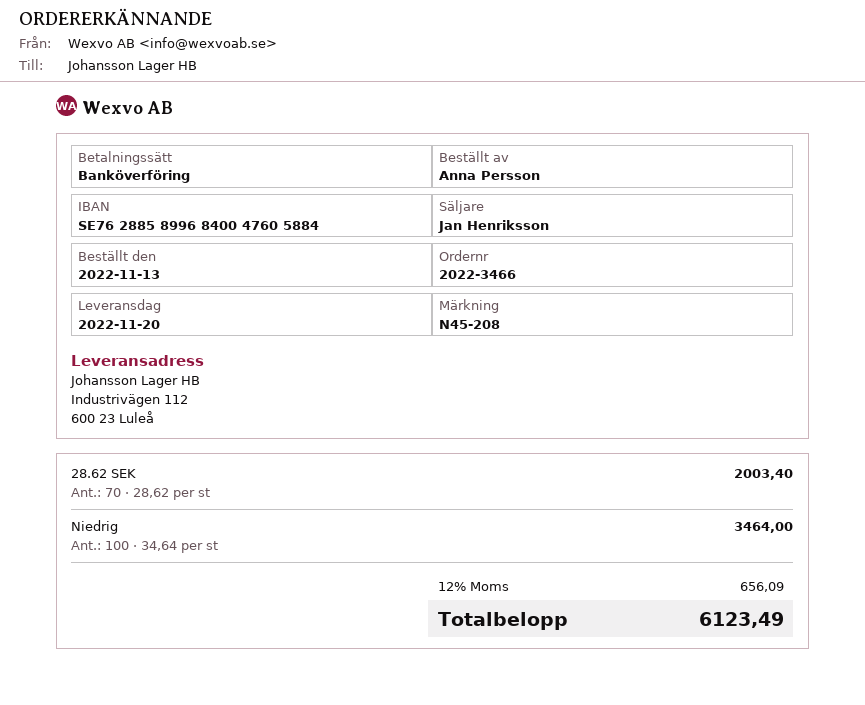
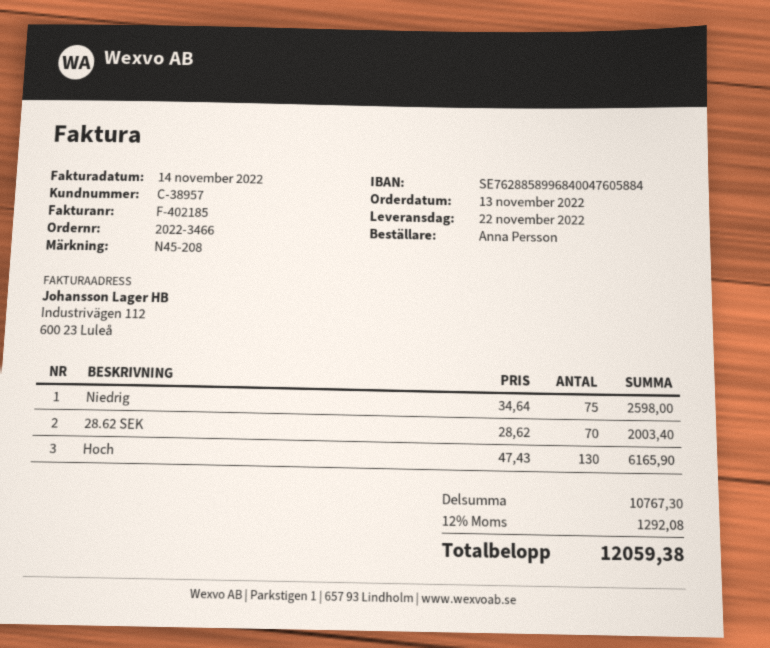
delivery date: 2022-11-20 -> 2022-11-22
Niedrig: 100 x 34.64 = 3464.00 -> 75 x 34.64 = 2598.00
Hoch: none -> 130 x 47.43 = 6165.90
tax: 12% = 656.09 -> 12% = 1292.08
total: 6123.49 -> 12059.38

